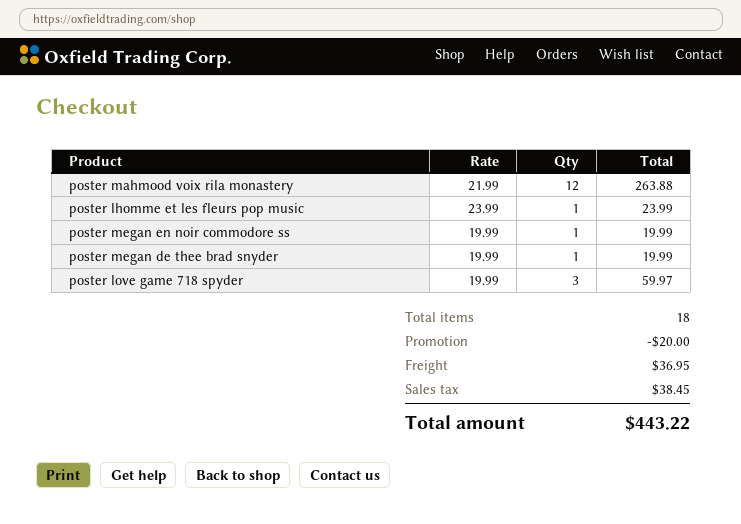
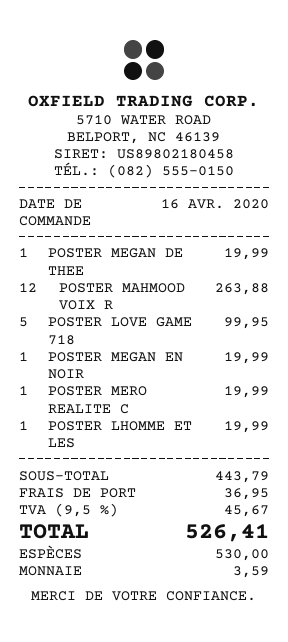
poster lhomme et les fleurs pop music: 1 for 23.99 -> 1 for 19.99
poster love game 718 spyder: 3 for 59.97 -> 5 for 99.95
POSTER MERO REALITE C: none -> 1 for 19.99
discount: 20.00 -> none
tax: 38.45 -> 45.67
total: 443.22 -> 526.41

